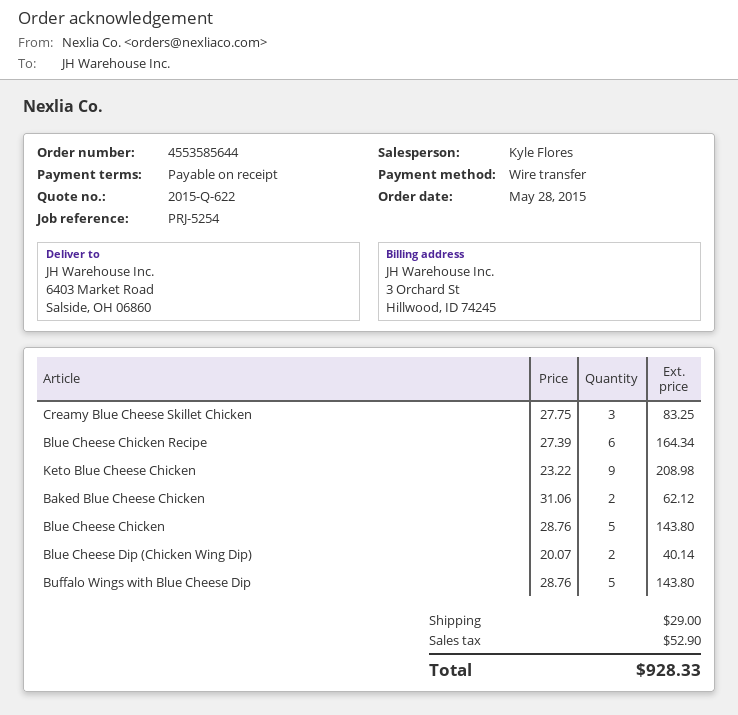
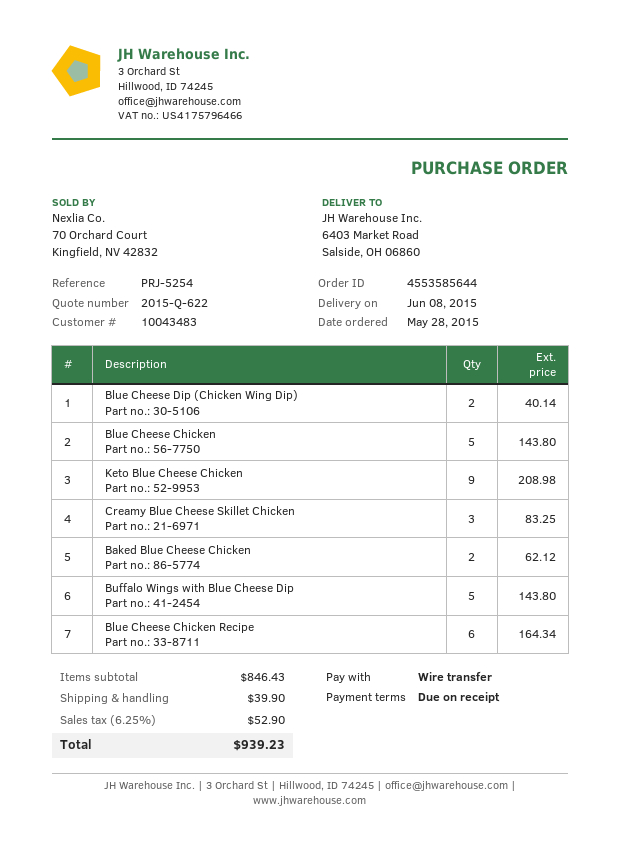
shipping: 29.00 -> 39.90
total: 928.33 -> 939.23

